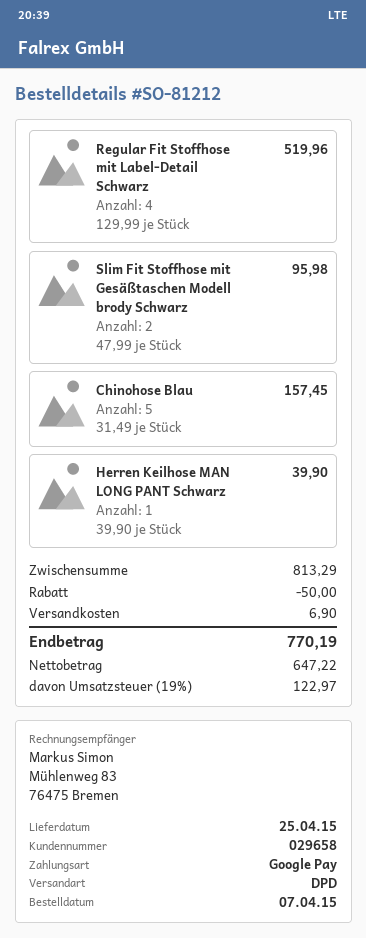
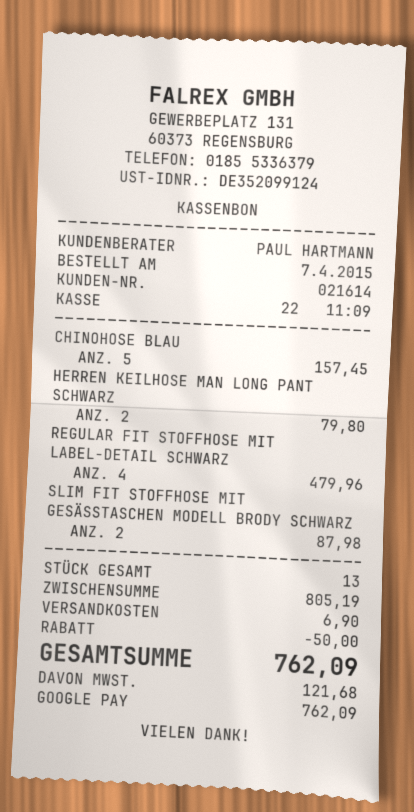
customer number: 029658 -> 021614
Regular Fit Stoffhose mit Label-Detail Schwarz: 4 for 519.96 -> 4 for 479.96
Slim Fit Stoffhose mit Gesäßtaschen Modell brody Schwarz: 2 for 95.98 -> 2 for 87.98
Herren Keilhose MAN LONG PANT Schwarz: 1 for 39.90 -> 2 for 79.80
subtotal: 813.29 -> 805.19
tax: 122.97 -> 121.68
total: 770.19 -> 762.09

